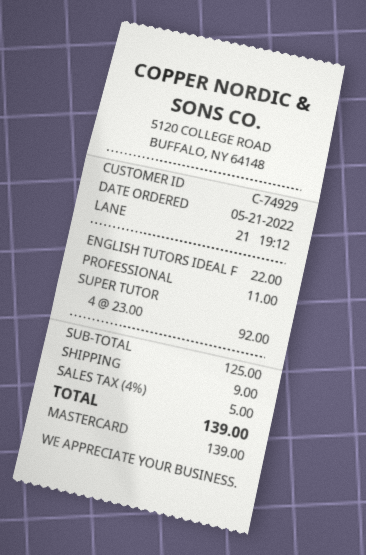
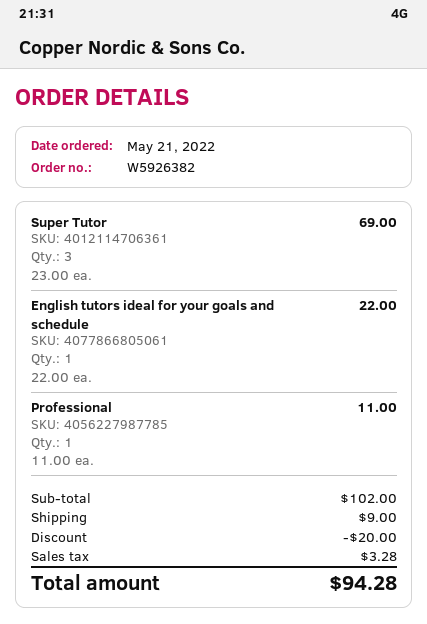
SUPER TUTOR: 4 x 23.00 = 92.00 -> 3 x 23.00 = 69.00
subtotal: 125.00 -> 102.00
discount: none -> 20.00
tax: 5.00 -> 3.28
total: 139.00 -> 94.28

